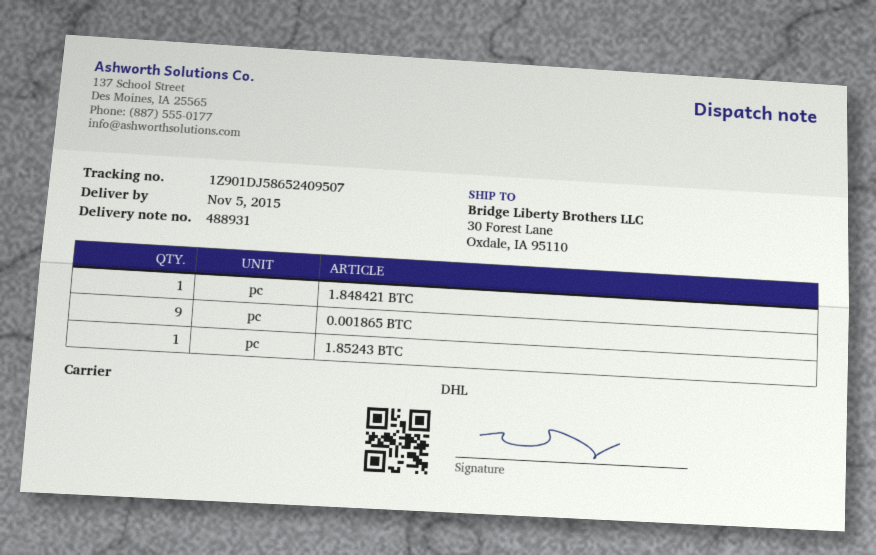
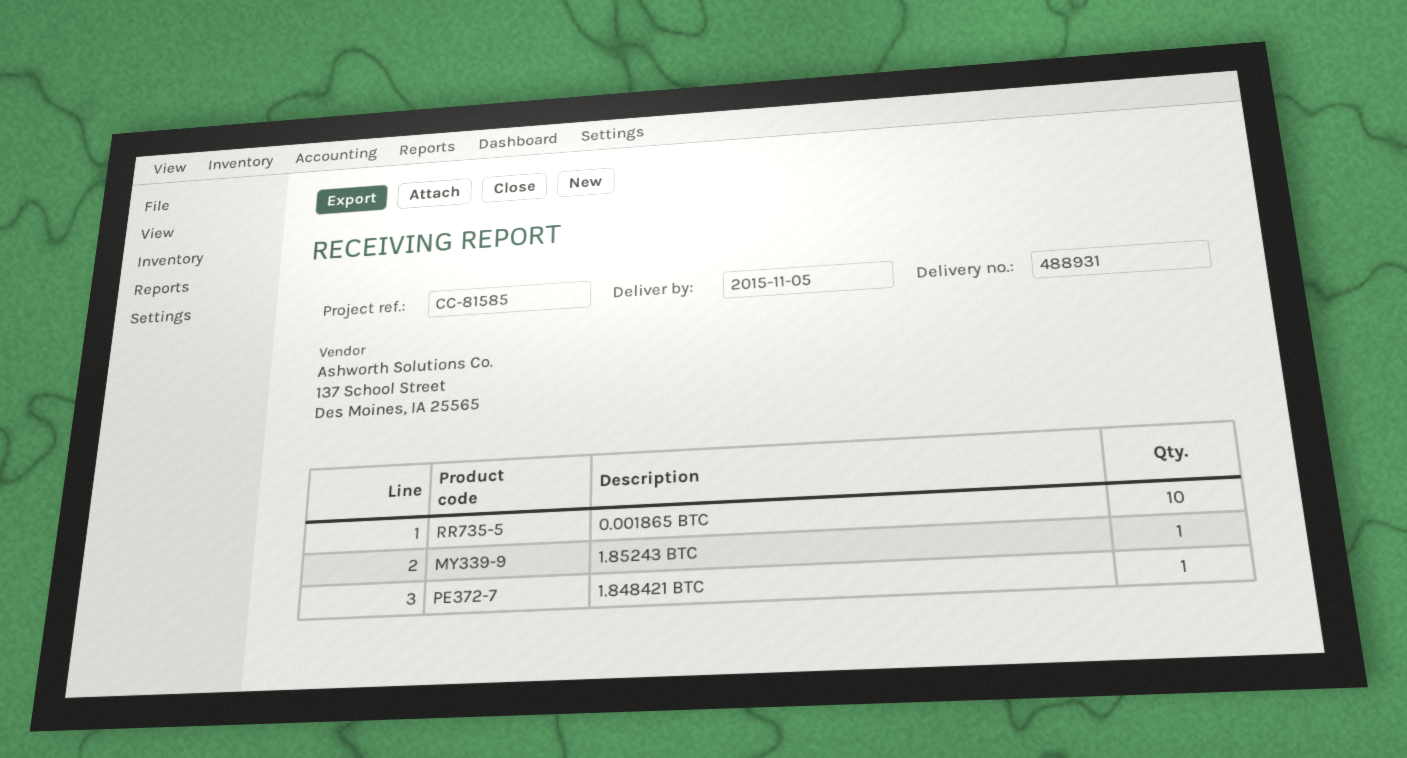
0.001865 BTC: 9 -> 10

